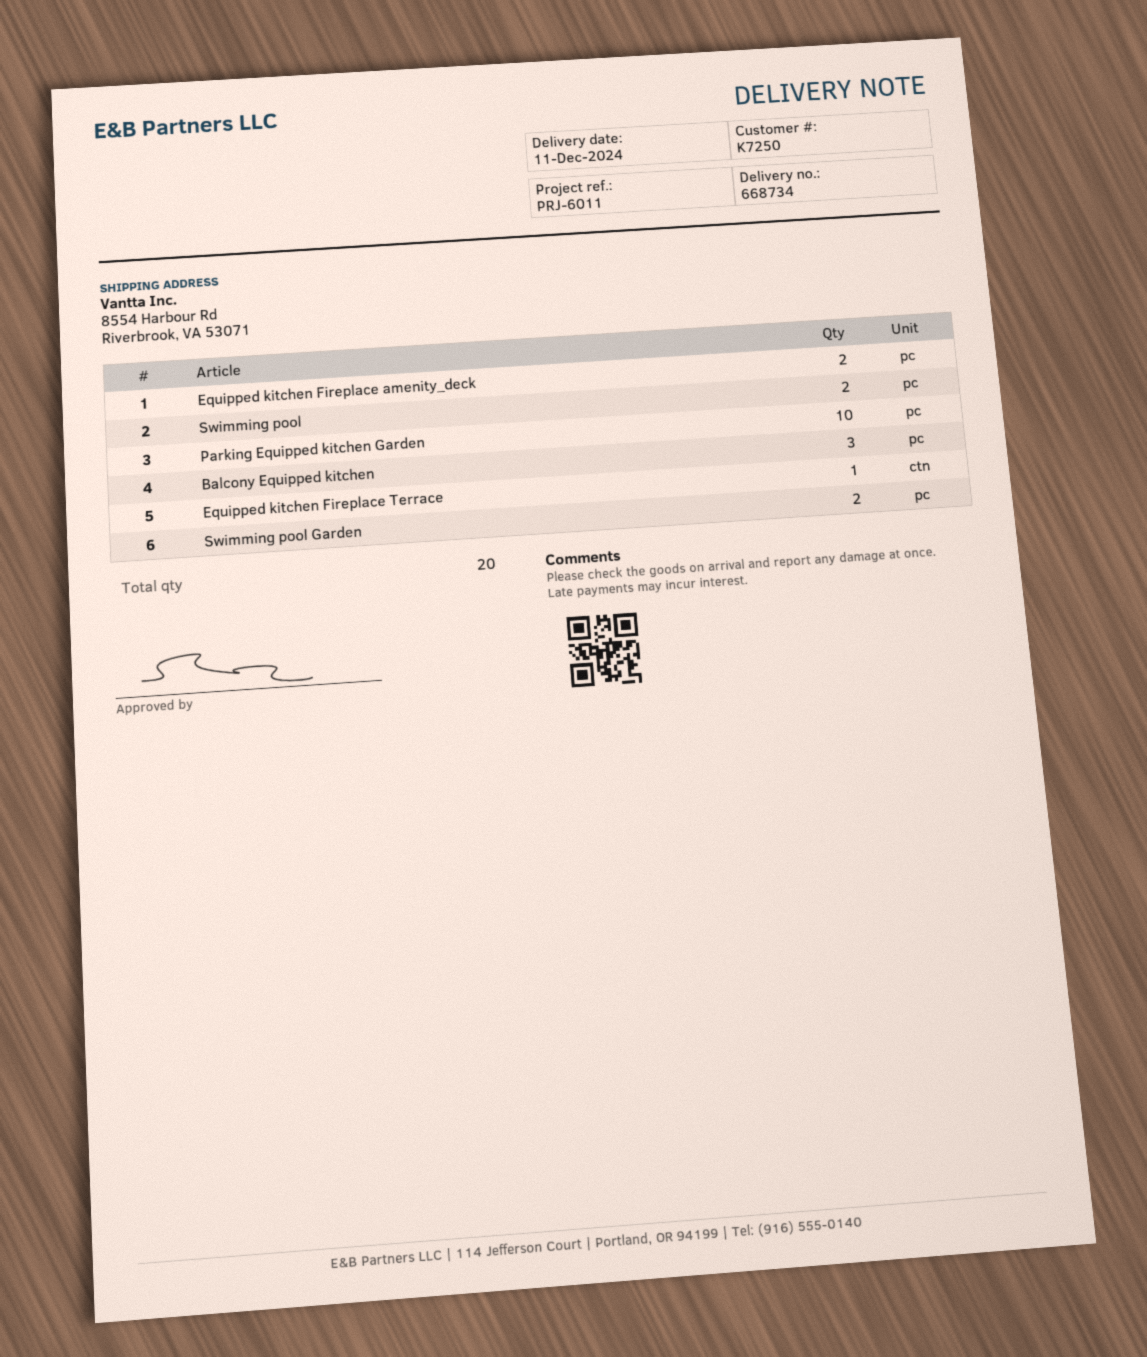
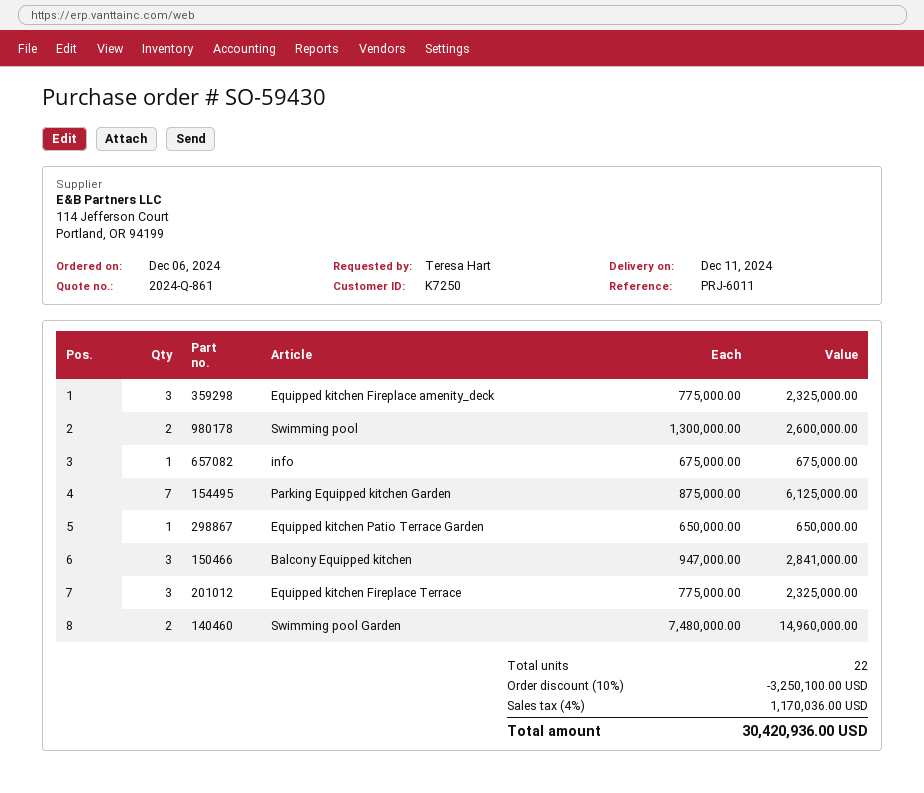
Equipped kitchen Fireplace amenity_deck: 2 -> 3
Parking Equipped kitchen Garden: 10 -> 7
Equipped kitchen Fireplace Terrace: 1 -> 3
info: none -> 1
Equipped kitchen Patio Terrace Garden: none -> 1
total quantity: 20 -> 22

